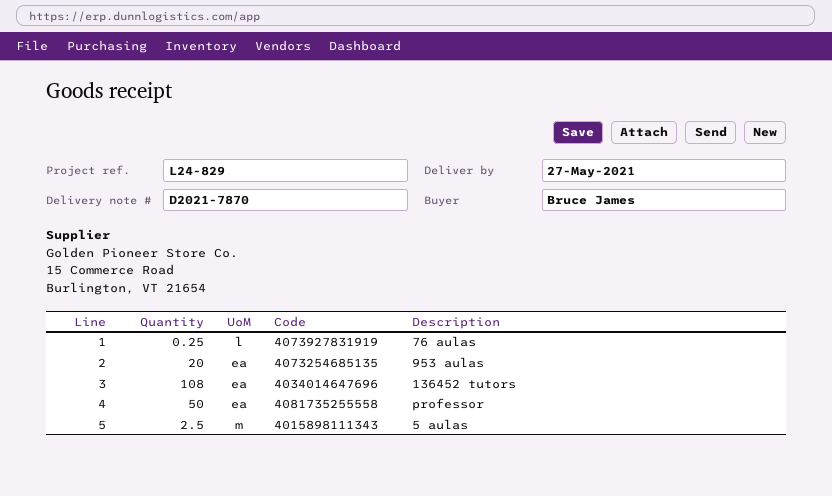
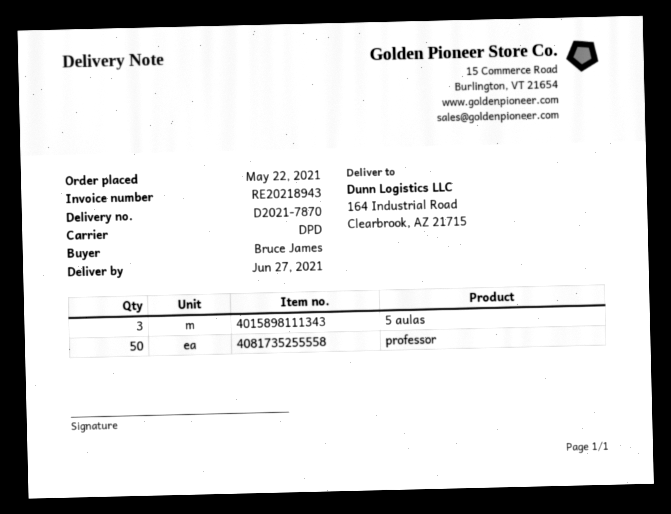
delivery date: 2021-05-27 -> 2021-06-27
76 aulas: 0.25 -> none
953 aulas: 20 -> none
136452 tutors: 108 -> none
5 aulas: 2.5 -> 3

